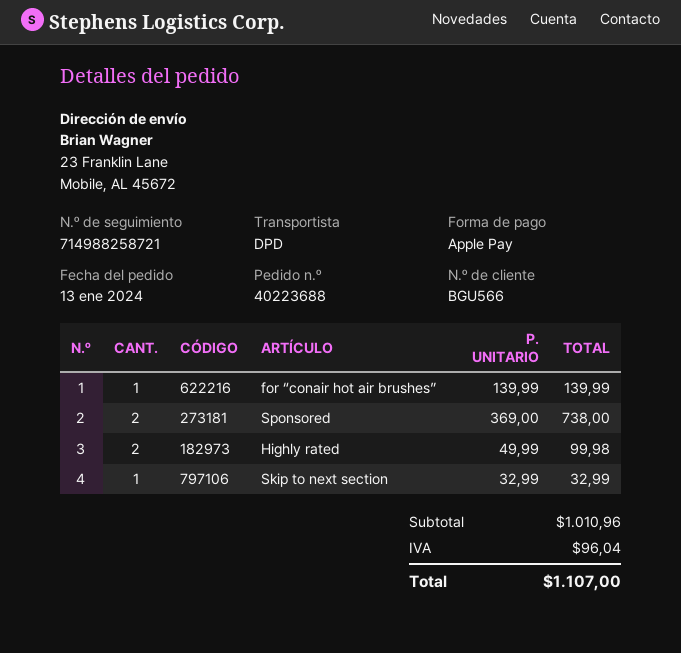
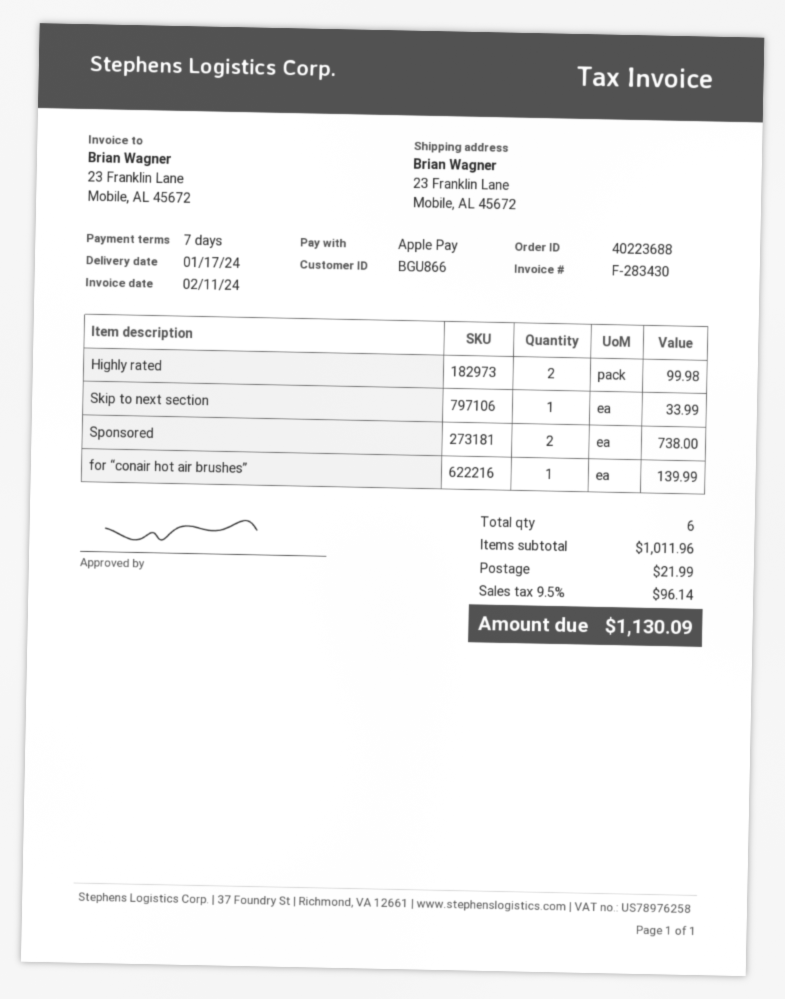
customer number: BGU566 -> BGU866
Skip to next section: 1 for 32.99 -> 1 for 33.99
subtotal: 1010.96 -> 1011.96
shipping: none -> 21.99
tax: 96.04 -> 96.14
total: 1107.00 -> 1130.09

